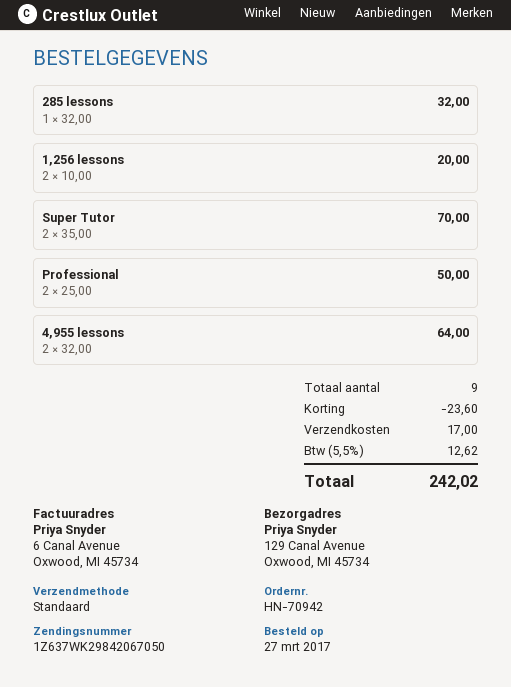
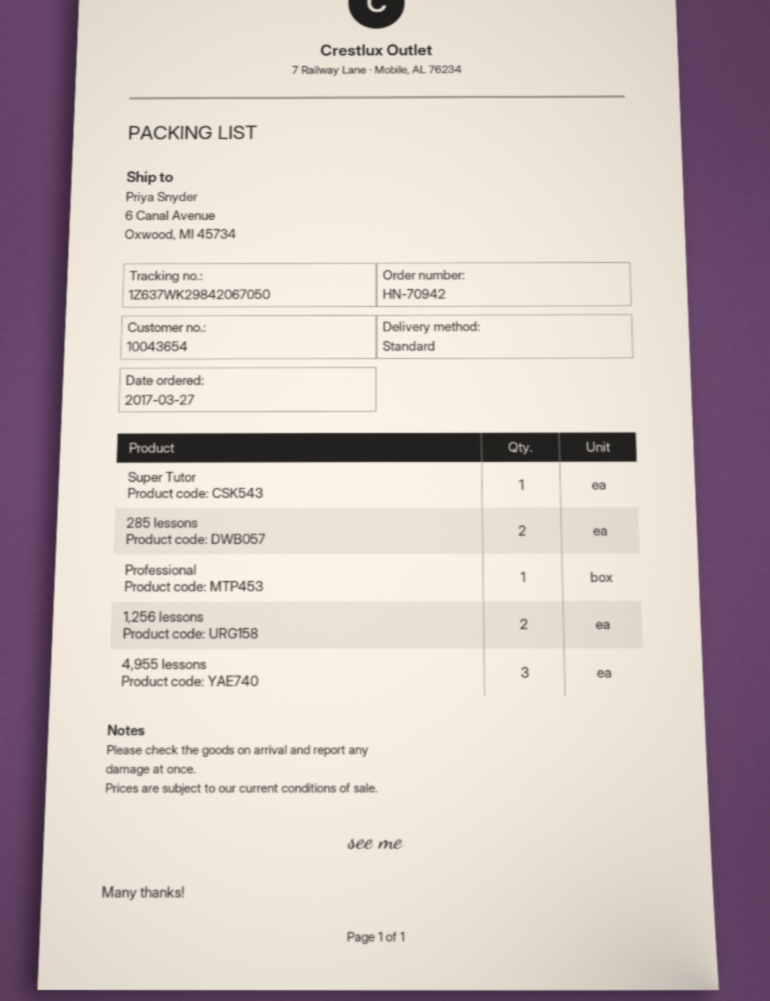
ship to: 129 Canal Avenue, Oxwood, MI 45734 -> 6 Canal Avenue, Oxwood, MI 45734
285 lessons: 1 -> 2
Super Tutor: 2 -> 1
Professional: 2 -> 1
4,955 lessons: 2 -> 3

